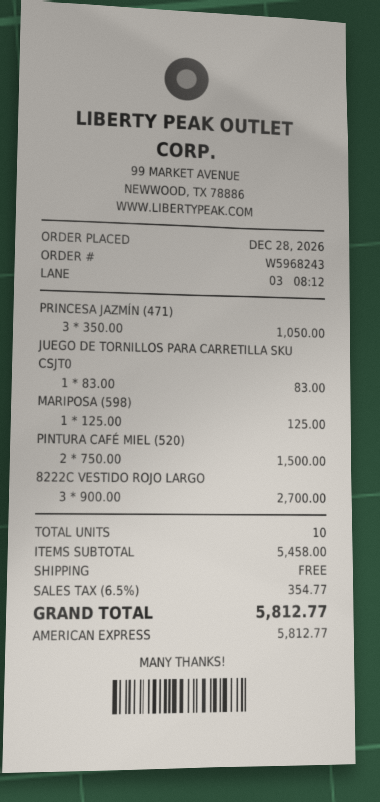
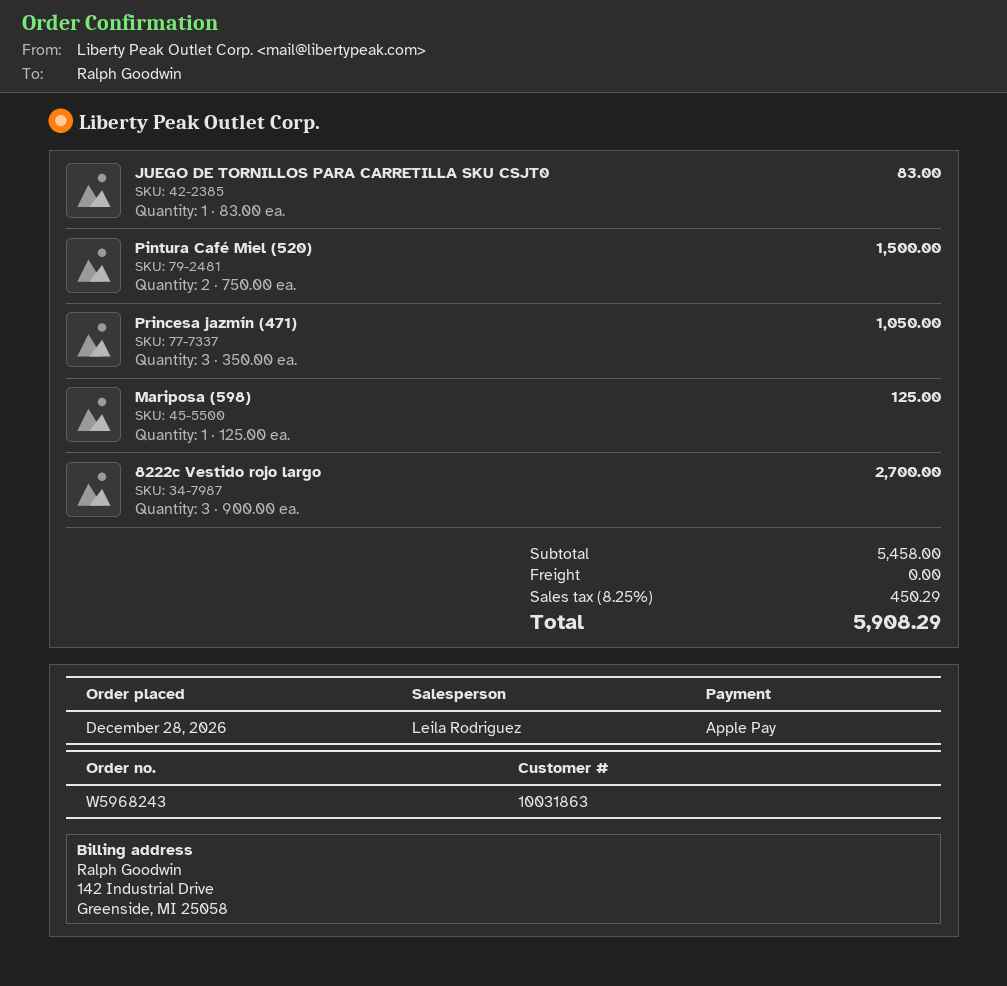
payment method: American Express -> Apple Pay
tax: 6.5% = 354.77 -> 8.25% = 450.29
total: 5812.77 -> 5908.29

